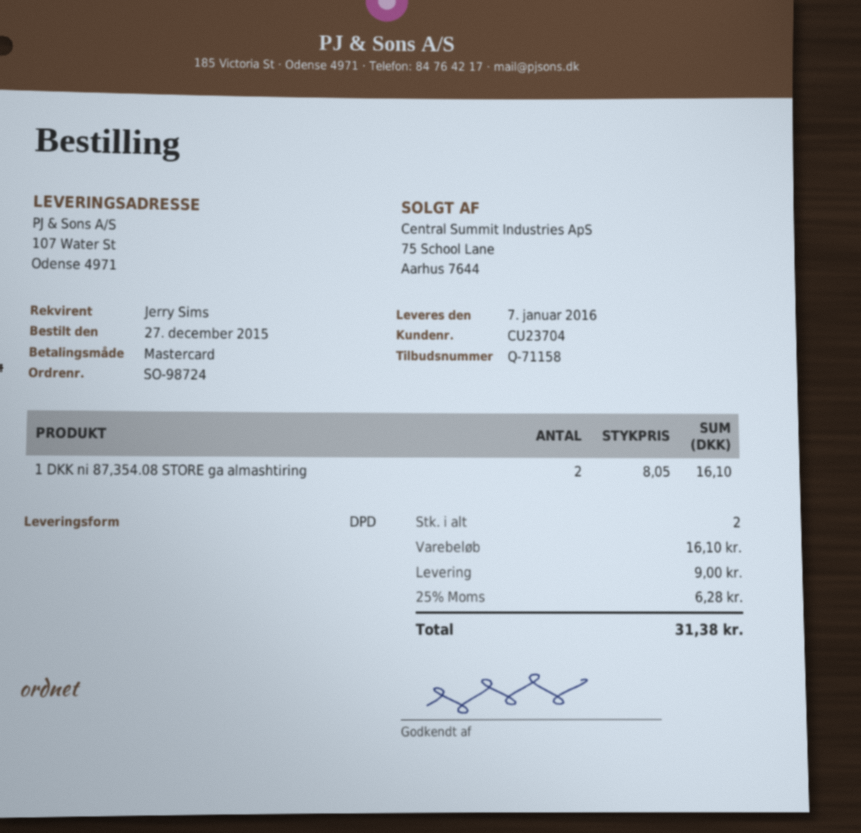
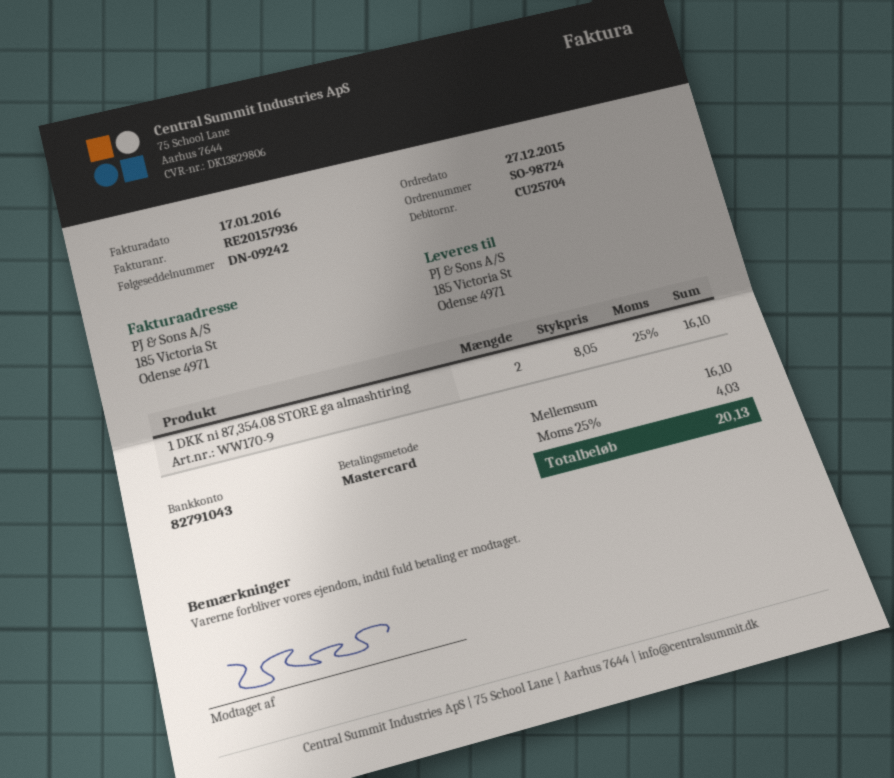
customer number: CU23704 -> CU25704
ship to: 107 Water St, Odense 4971 -> 185 Victoria St, Odense 4971
shipping: 9.00 -> none
tax: 25% = 6.28 -> 25% = 4.03
total: 31.38 -> 20.13

